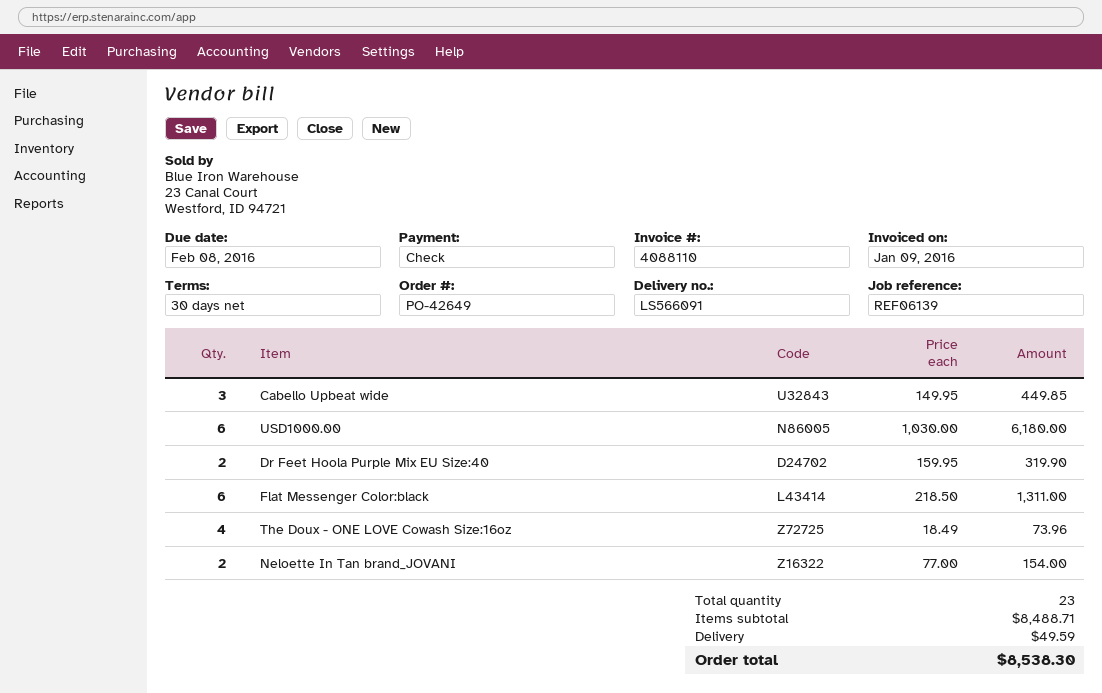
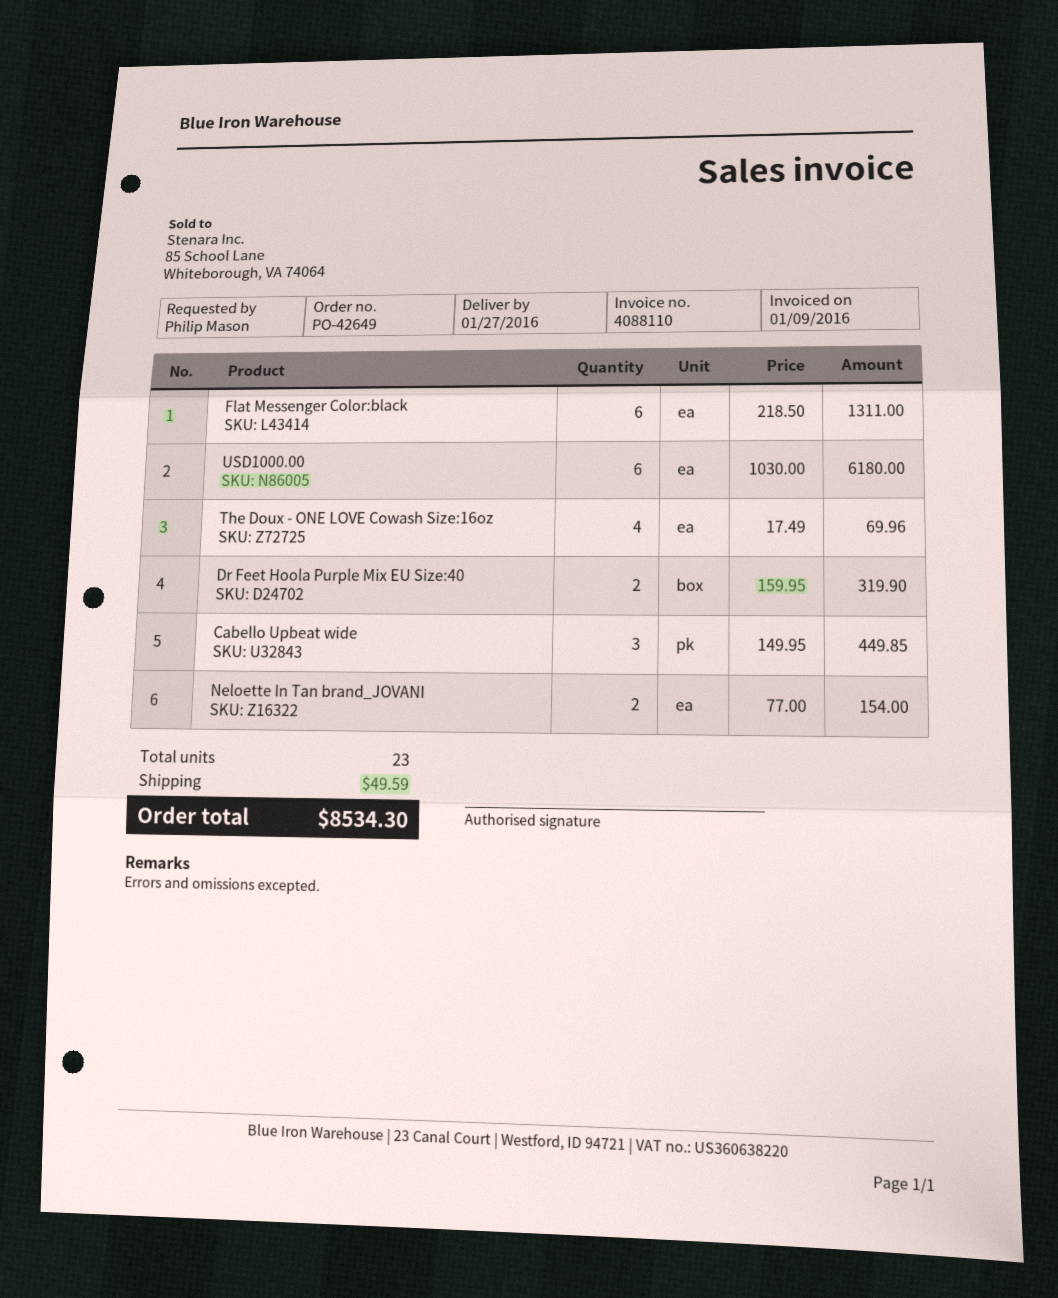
The Doux - ONE LOVE Cowash Size:16oz: 4 x 18.49 = 73.96 -> 4 x 17.49 = 69.96
total: 8538.30 -> 8534.30

